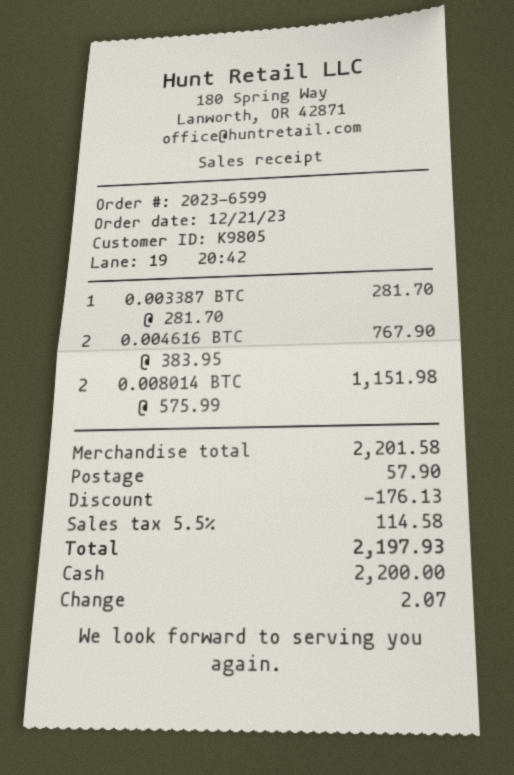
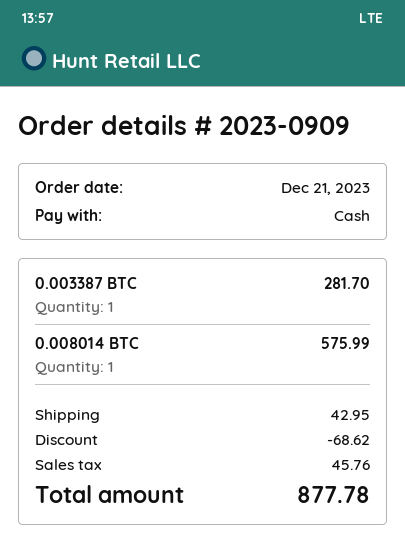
order number: 2023-6599 -> 2023-0909
0.004616 BTC: 2 for 767.90 -> none
0.008014 BTC: 2 for 1151.98 -> 1 for 575.99
discount: 176.13 -> 68.62
shipping: 57.90 -> 42.95
tax: 114.58 -> 45.76
total: 2197.93 -> 877.78

